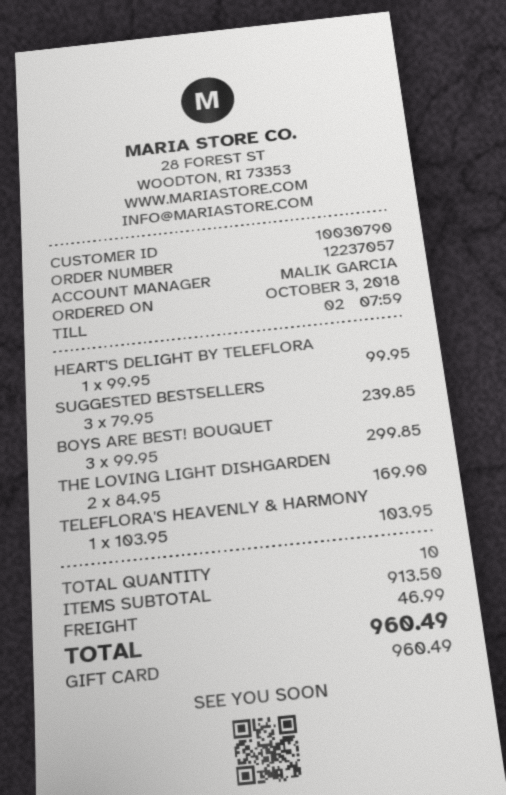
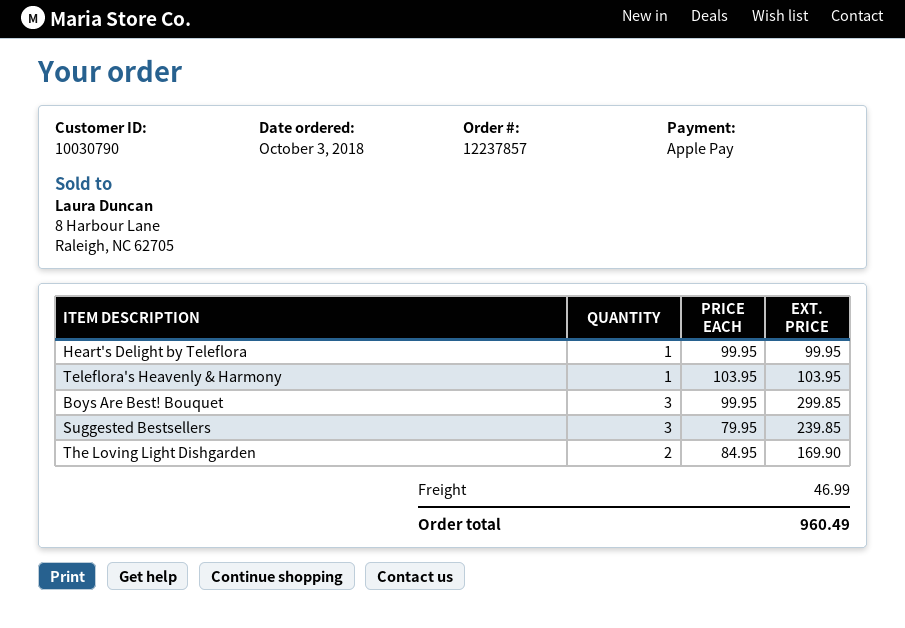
order number: 12237057 -> 12237857
payment method: gift card -> Apple Pay

